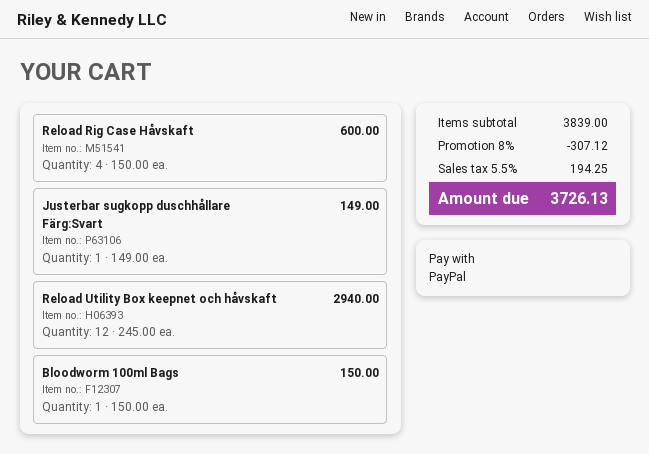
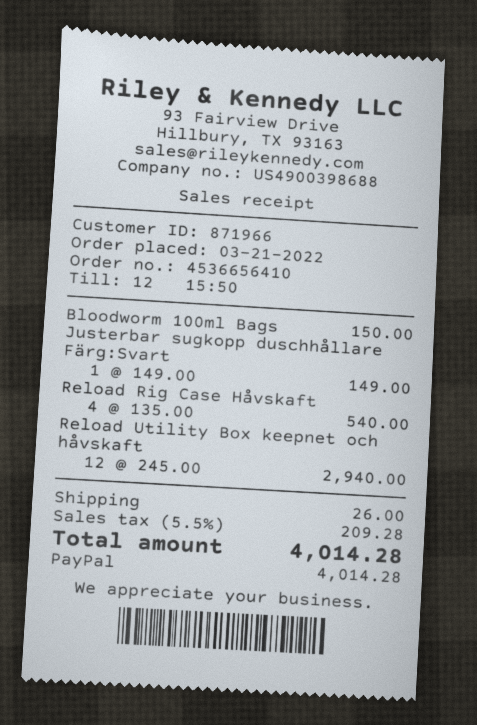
Reload Rig Case Håvskaft: 4 x 150.00 = 600.00 -> 4 x 135.00 = 540.00
discount: 8% = 307.12 -> none
shipping: none -> 26.00
tax: 5.5% = 194.25 -> 5.5% = 209.28
total: 3726.13 -> 4014.28

